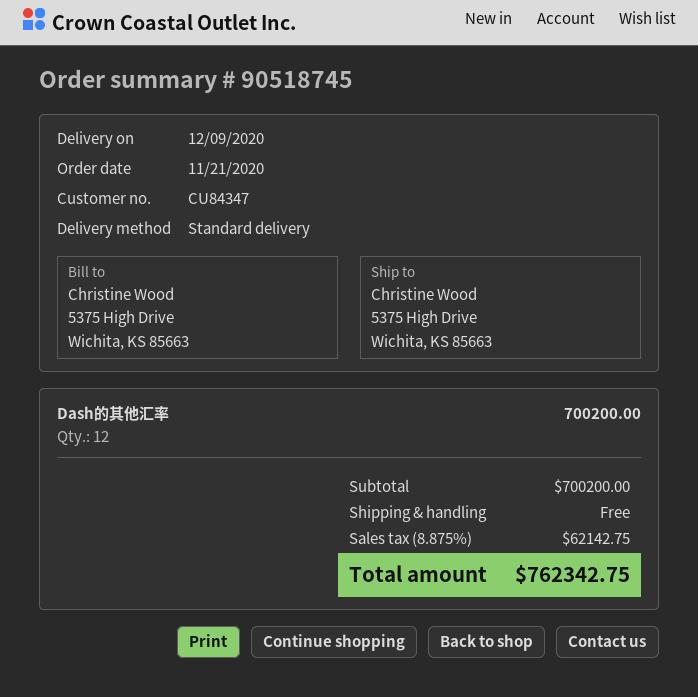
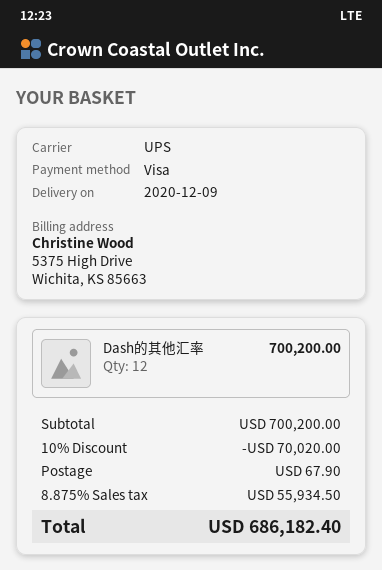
shipping method: standard -> UPS
discount: none -> 10% = 70020.00
shipping: 0.00 -> 67.90
tax: 8.875% = 62142.75 -> 8.875% = 55934.50
total: 762342.75 -> 686182.40

